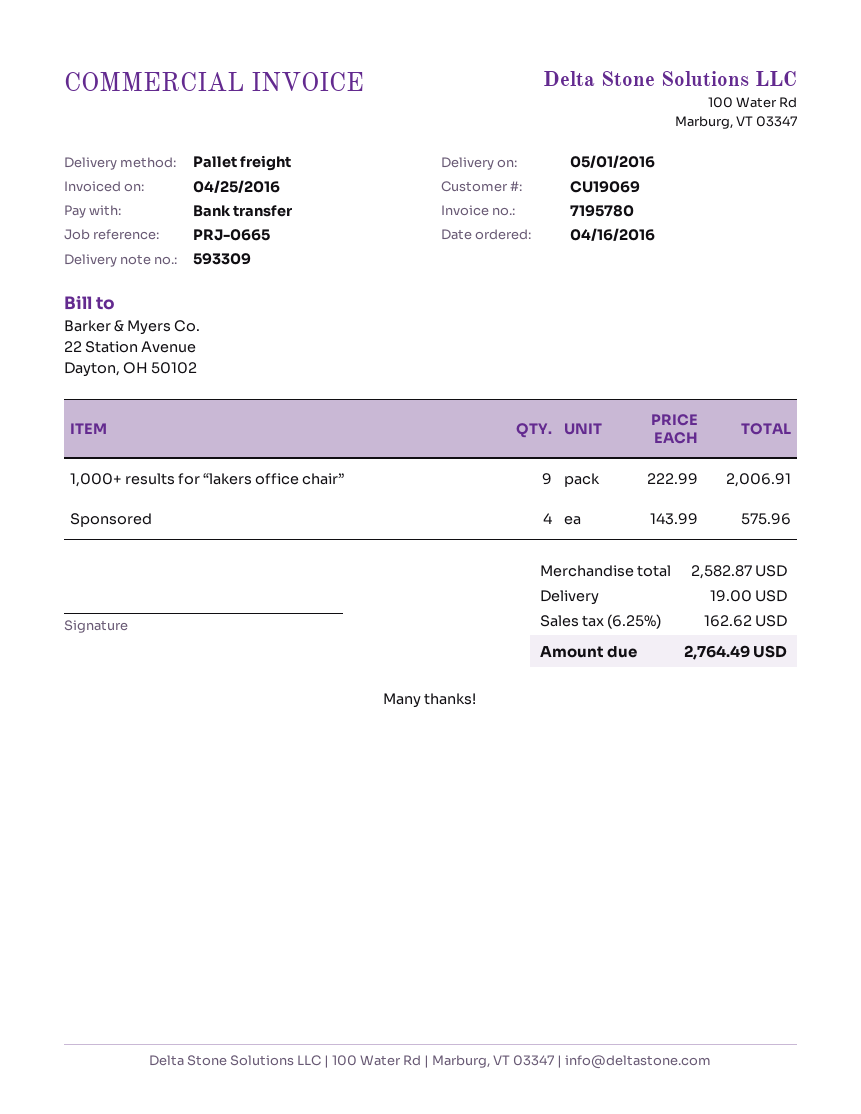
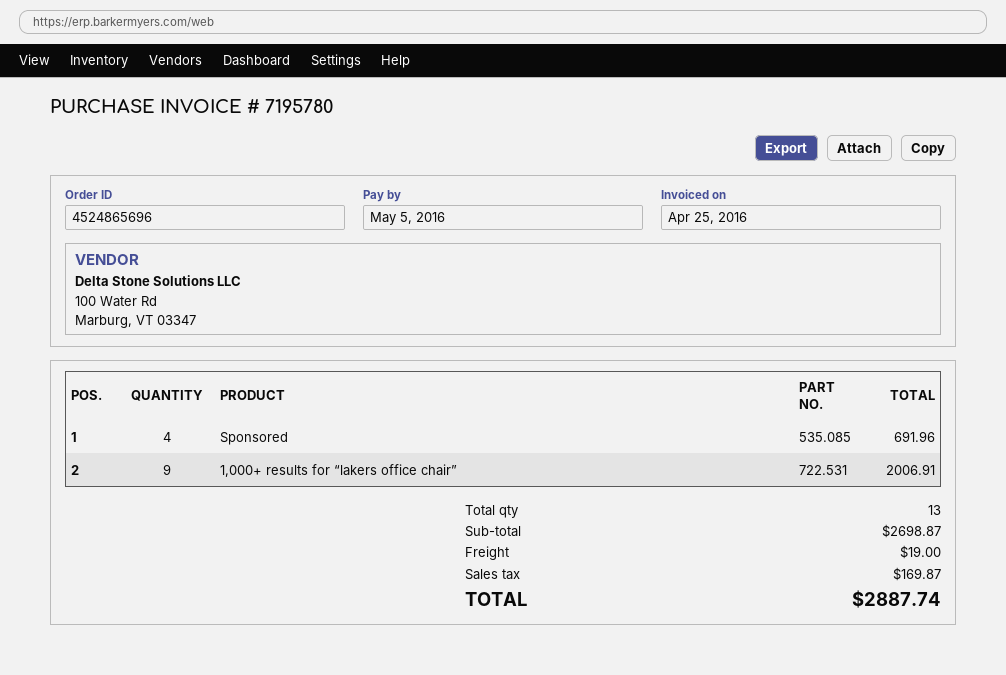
Sponsored: 4 for 575.96 -> 4 for 691.96
subtotal: 2582.87 -> 2698.87
tax: 162.62 -> 169.87
total: 2764.49 -> 2887.74

